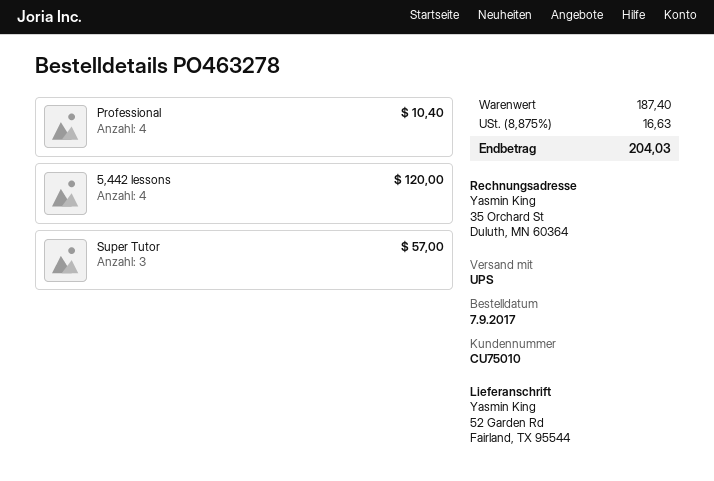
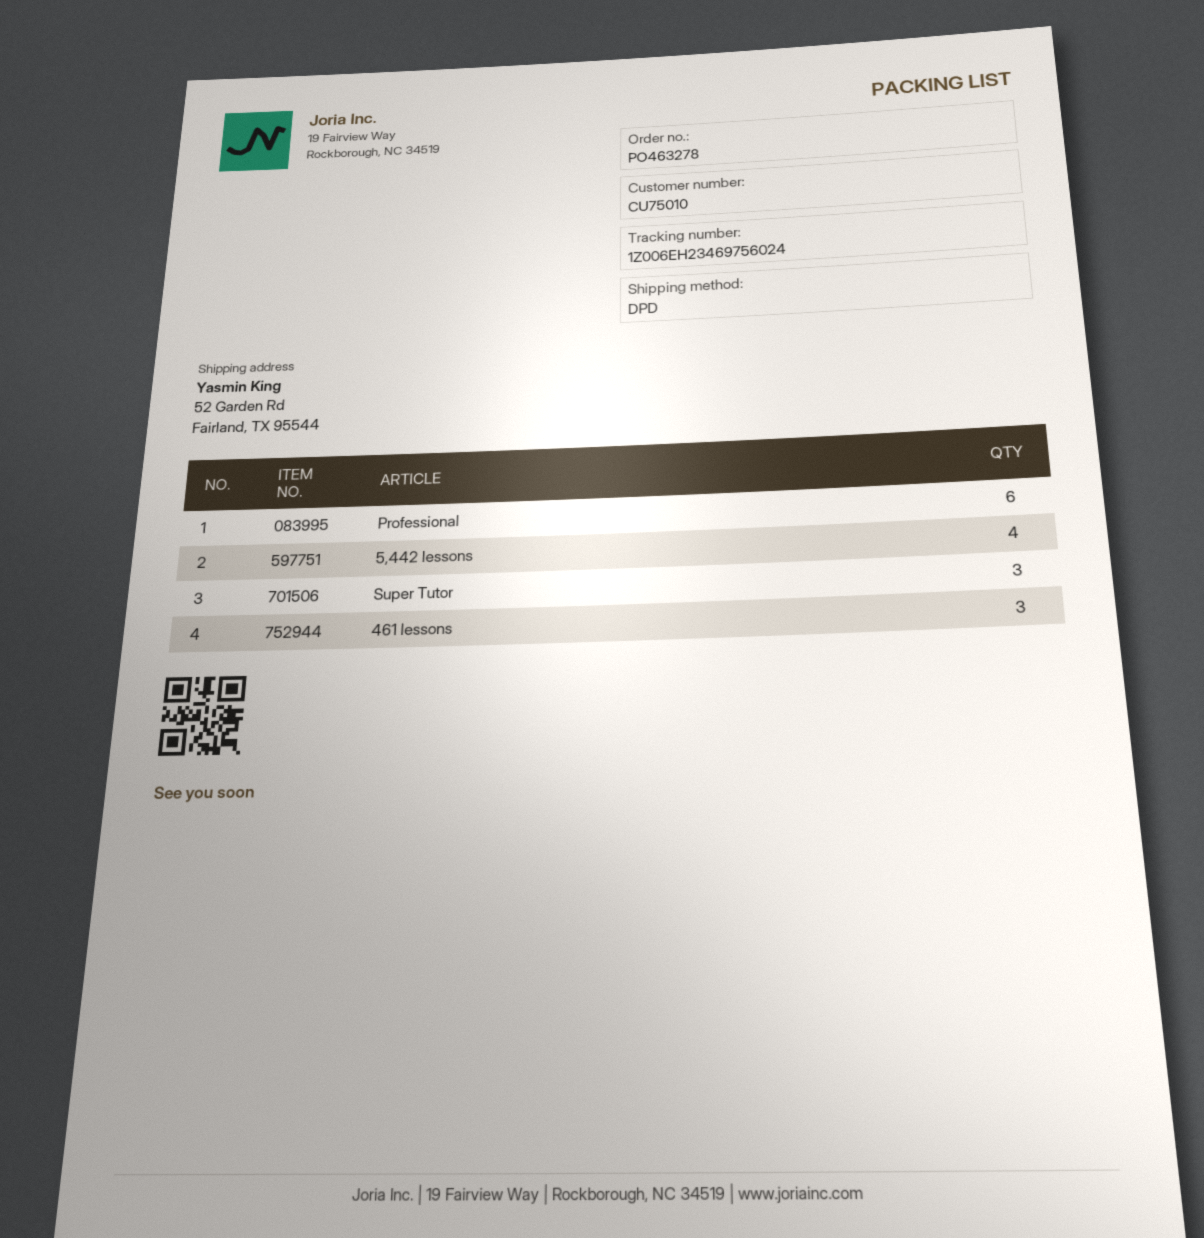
shipping method: UPS -> DPD
Professional: 4 -> 6
461 lessons: none -> 3

